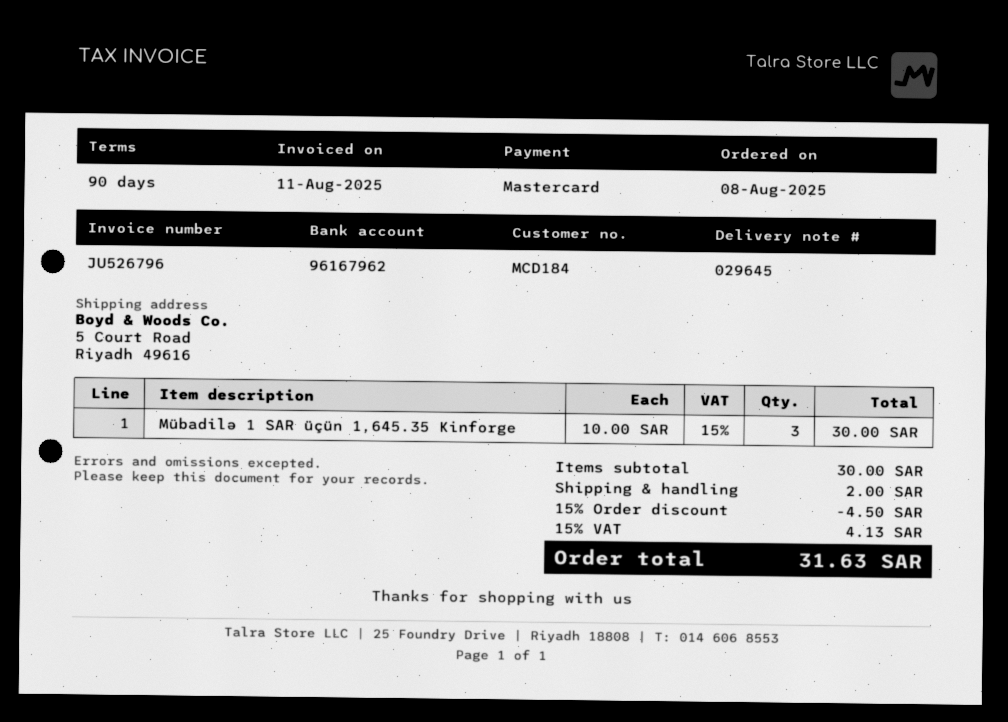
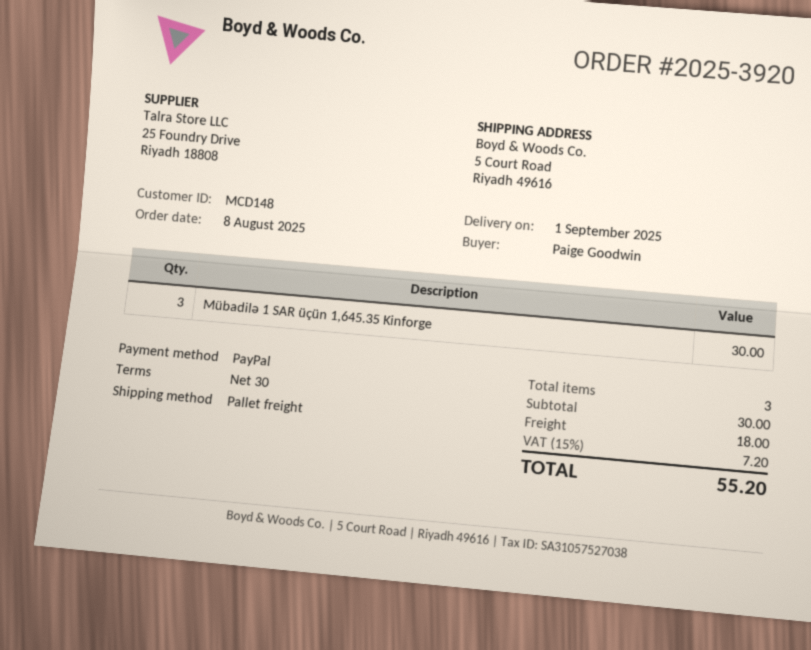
payment terms: 90 days -> 30 days
customer number: MCD184 -> MCD148
payment method: Mastercard -> PayPal
discount: 15% = 4.50 -> none
shipping: 2.00 -> 18.00
tax: 15% = 4.13 -> 15% = 7.20
total: 31.63 -> 55.20

